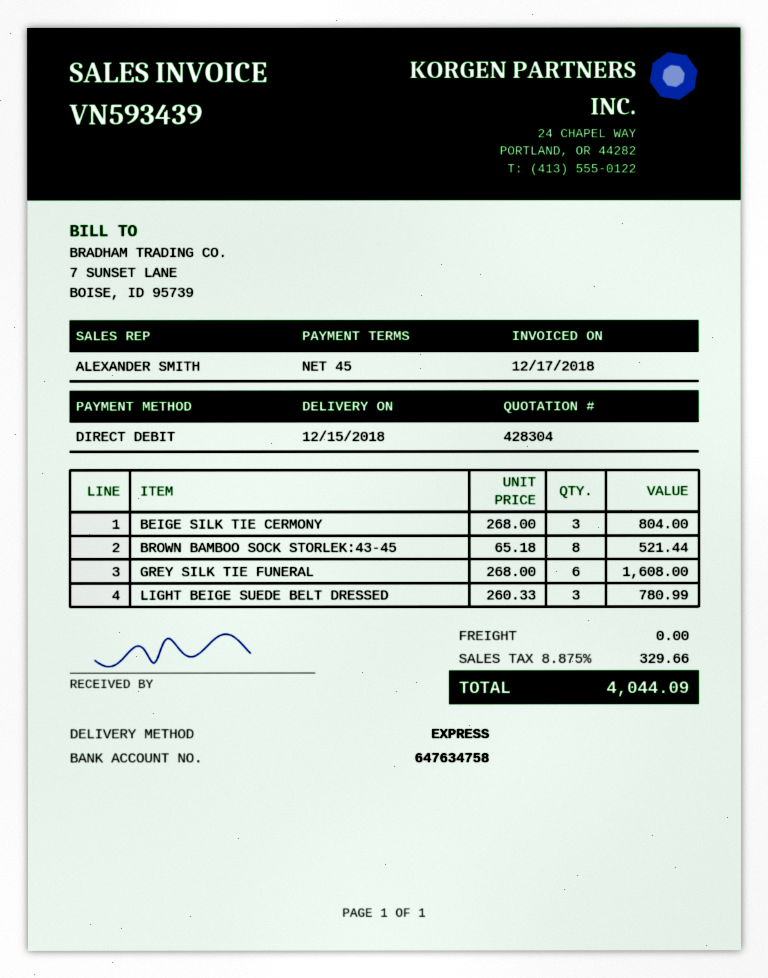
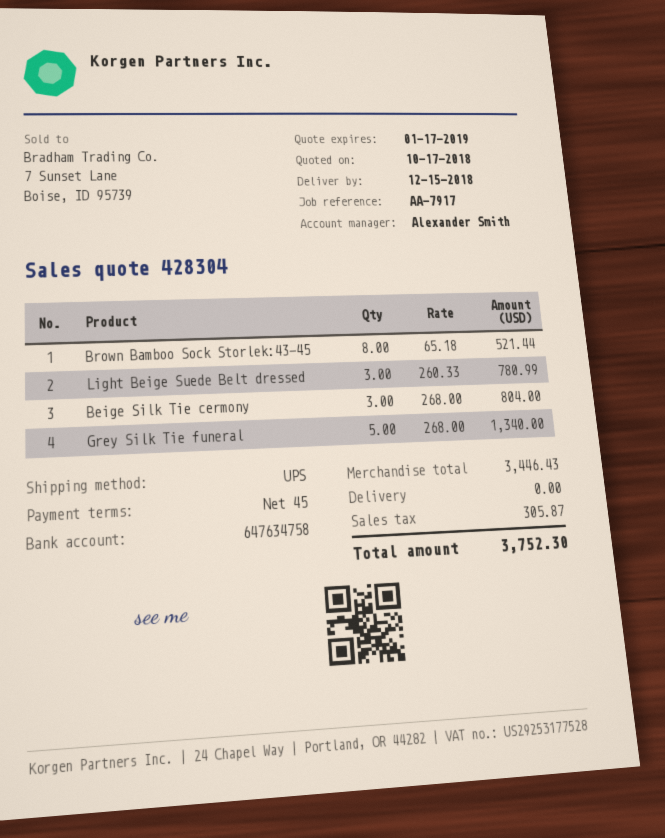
shipping method: express -> UPS
GREY SILK TIE FUNERAL: 6 x 268.00 = 1608.00 -> 5 x 268.00 = 1340.00
tax: 329.66 -> 305.87
total: 4044.09 -> 3752.30

